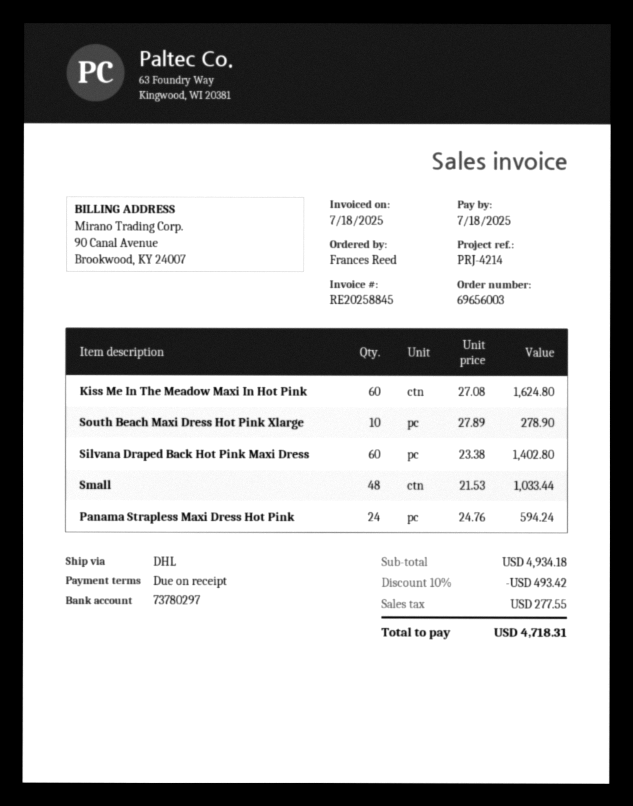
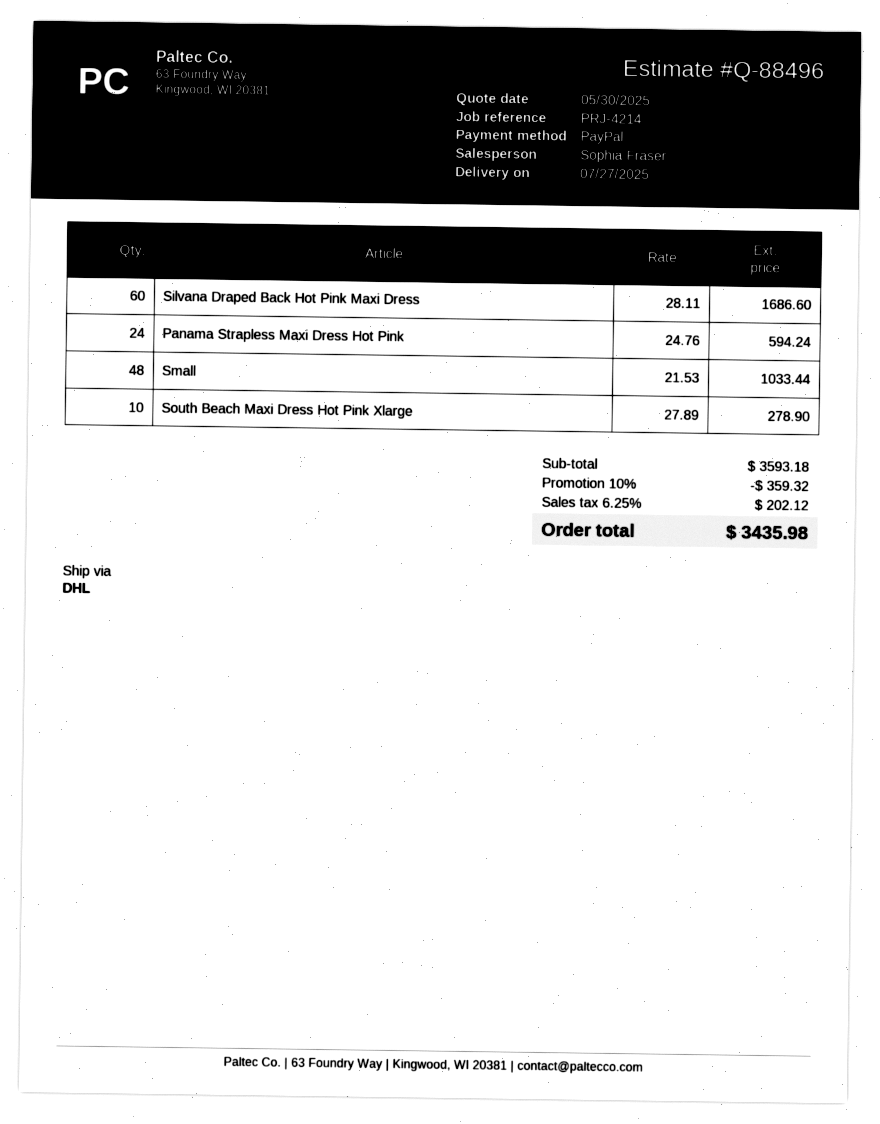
Kiss Me In The Meadow Maxi In Hot Pink: 60 x 27.08 = 1624.80 -> none
Silvana Draped Back Hot Pink Maxi Dress: 60 x 23.38 = 1402.80 -> 60 x 28.11 = 1686.60
subtotal: 4934.18 -> 3593.18
discount: 10% = 493.42 -> 10% = 359.32
tax: 277.55 -> 202.12
total: 4718.31 -> 3435.98

